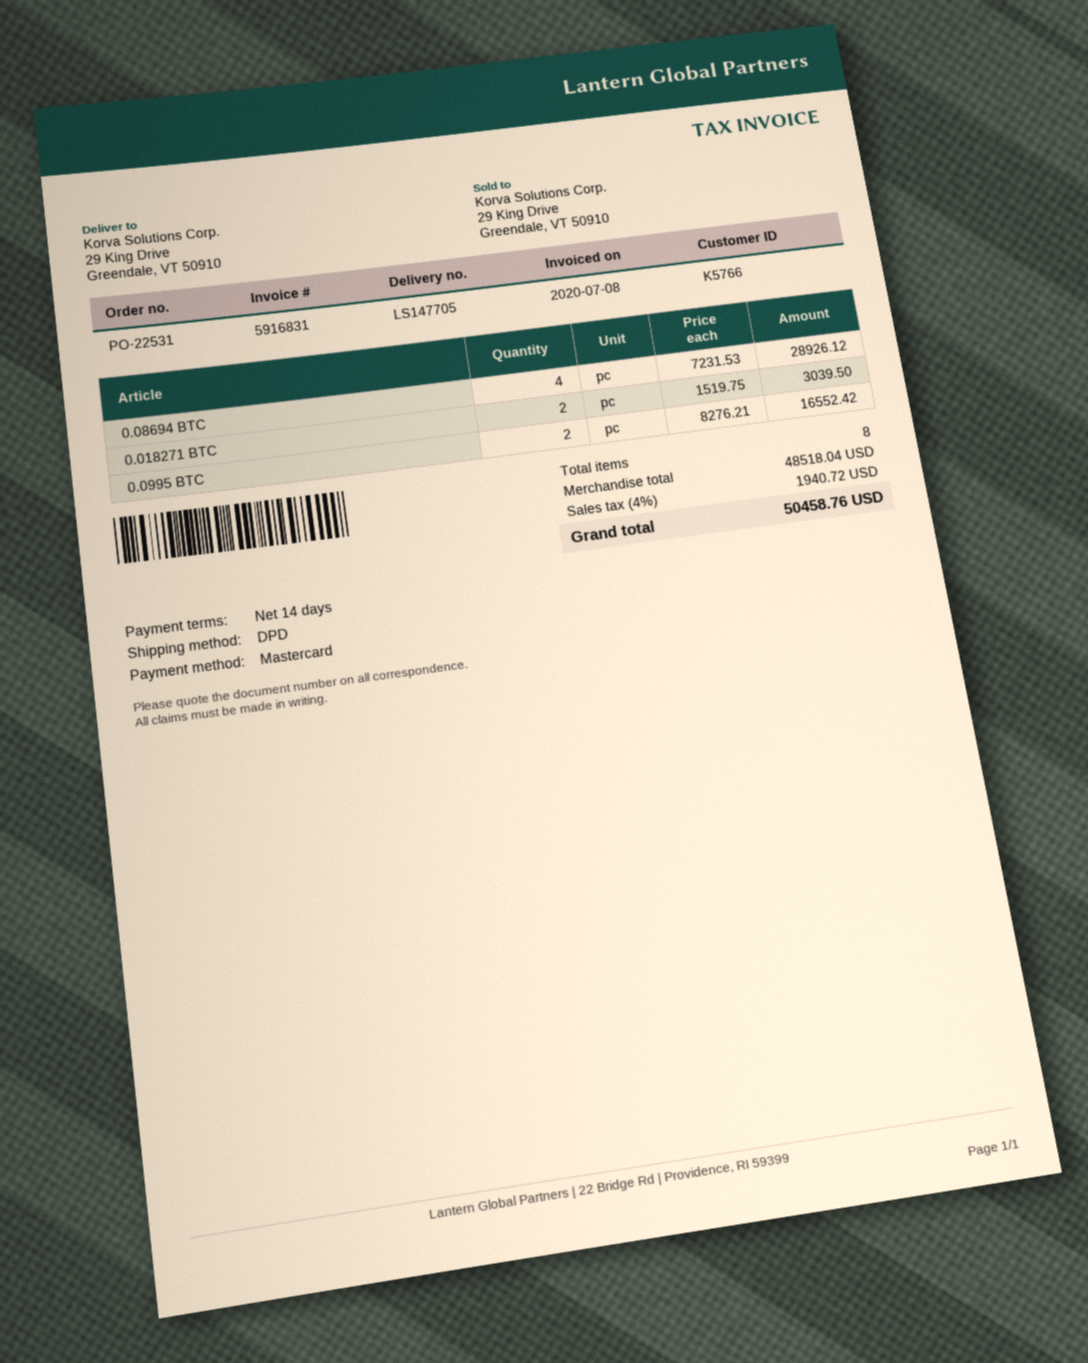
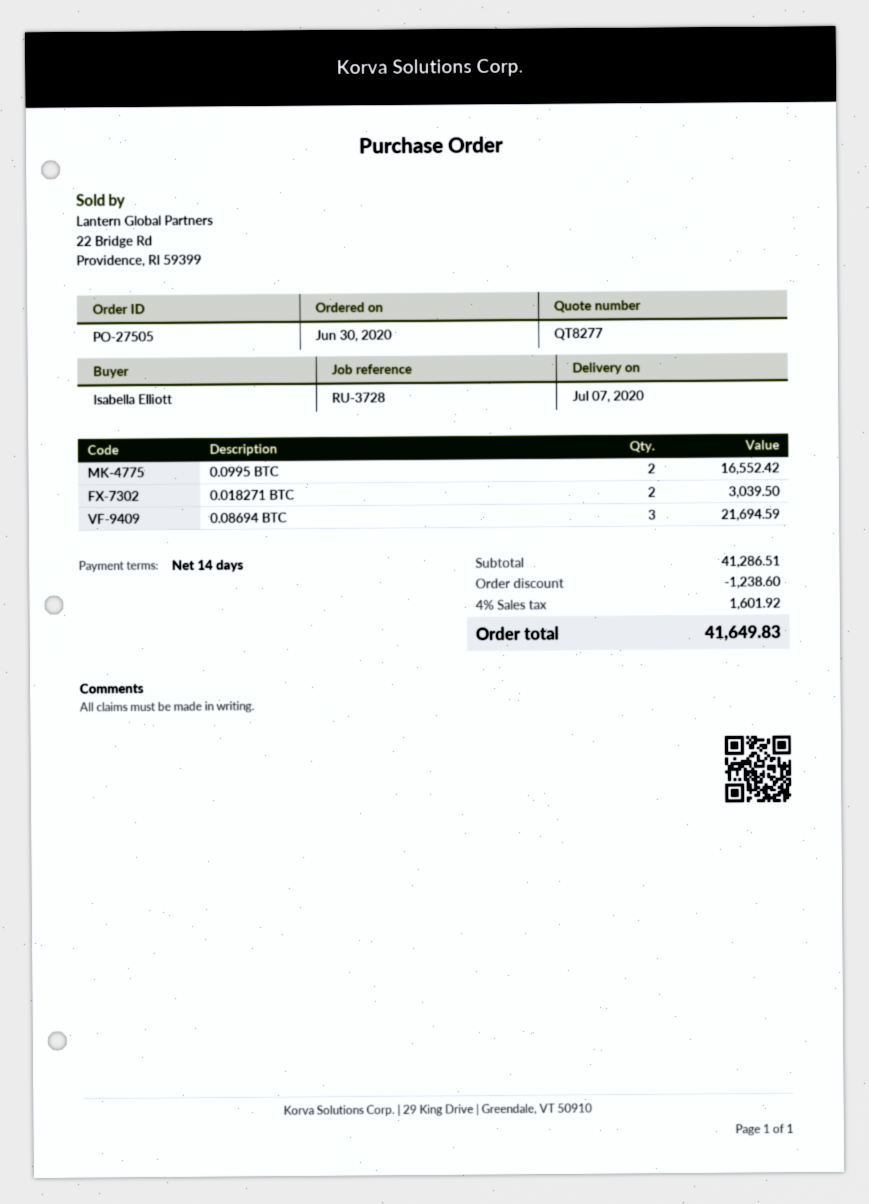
order number: PO-22531 -> PO-27505
0.08694 BTC: 4 for 28926.12 -> 3 for 21694.59
subtotal: 48518.04 -> 41286.51
discount: none -> 1238.60
tax: 4% = 1940.72 -> 4% = 1601.92
total: 50458.76 -> 41649.83

